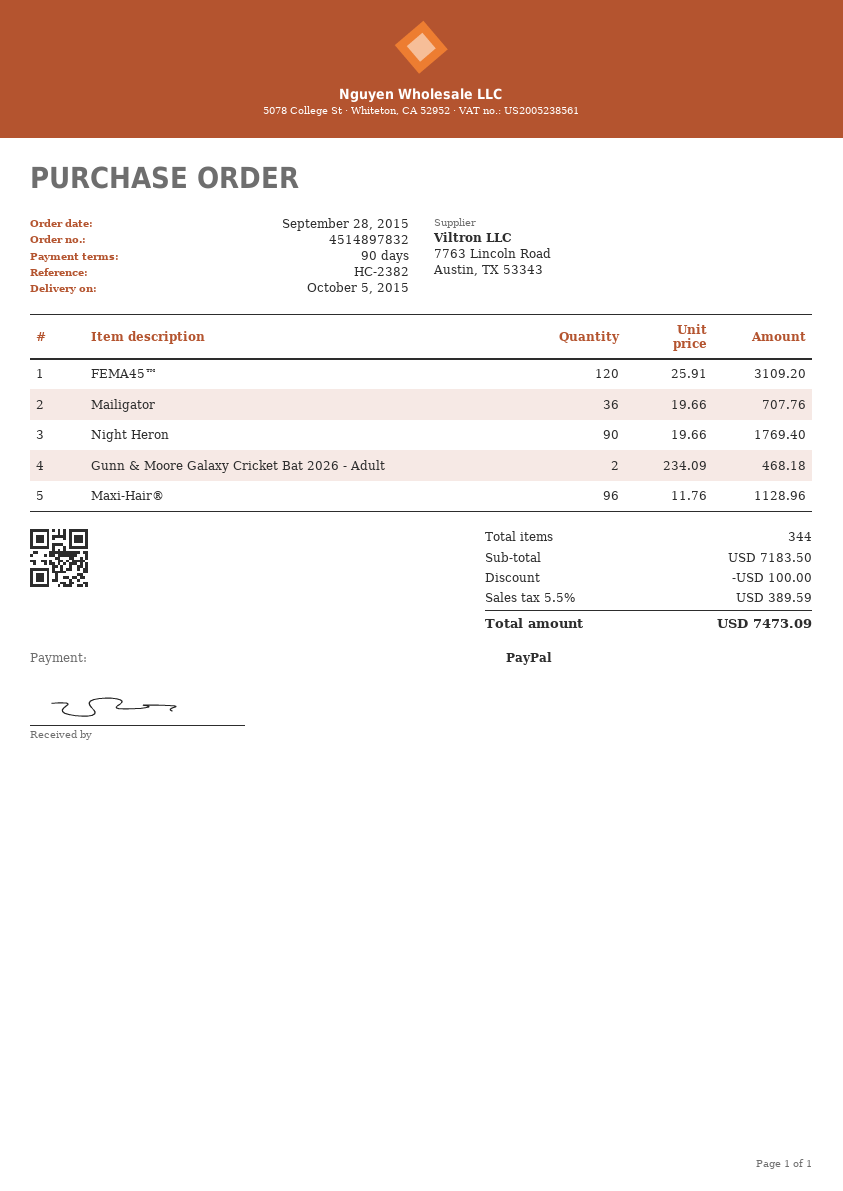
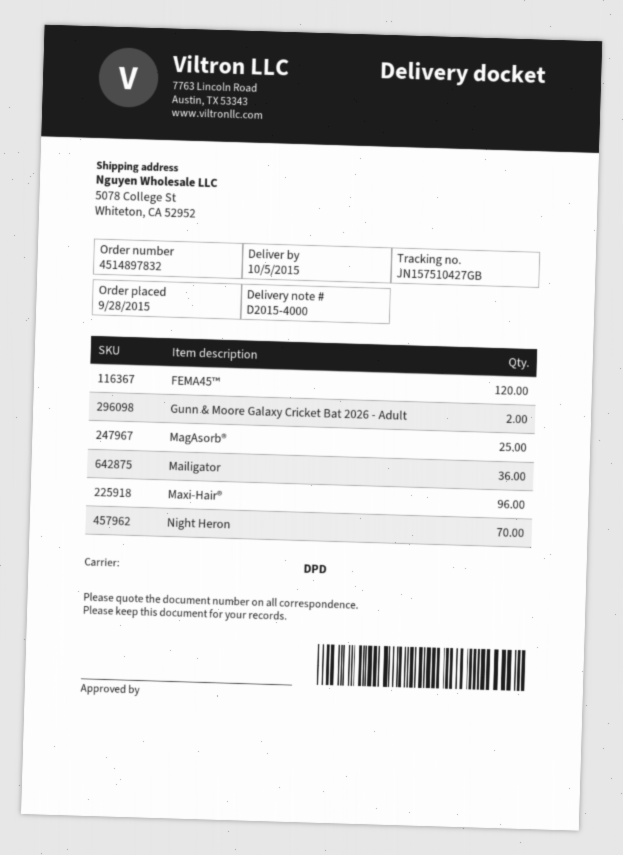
Night Heron: 90 -> 70
MagAsorb®: none -> 25

